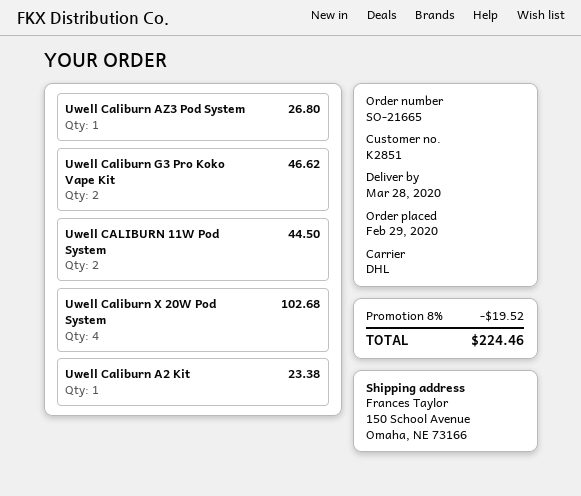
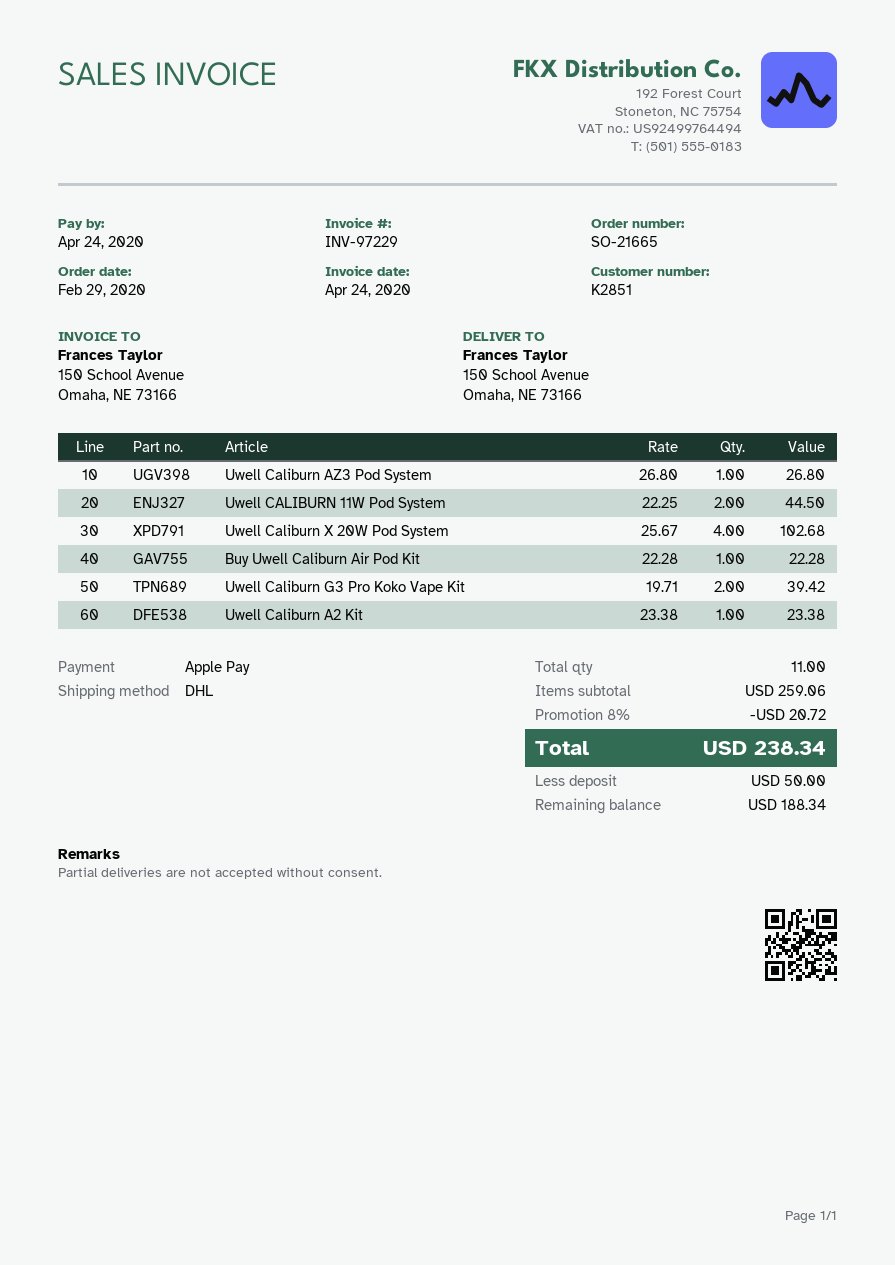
Uwell Caliburn G3 Pro Koko Vape Kit: 2 for 46.62 -> 2 for 39.42
Buy Uwell Caliburn Air Pod Kit: none -> 1 for 22.28
discount: 8% = 19.52 -> 8% = 20.72
total: 224.46 -> 238.34

